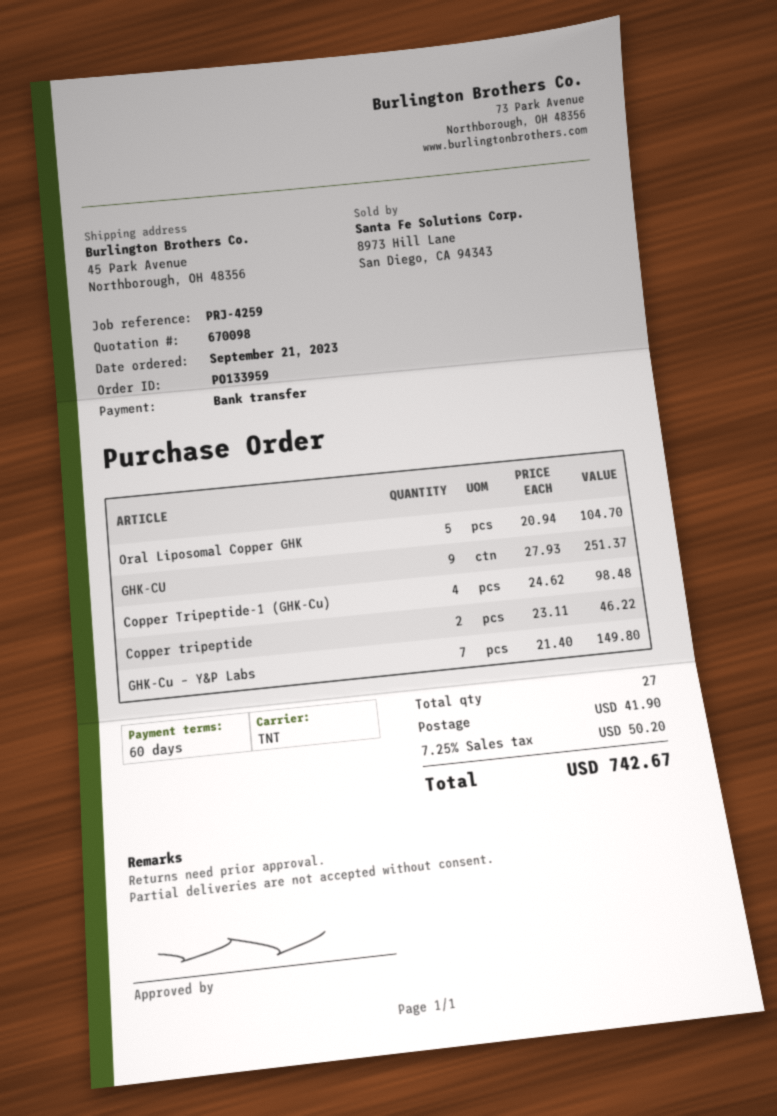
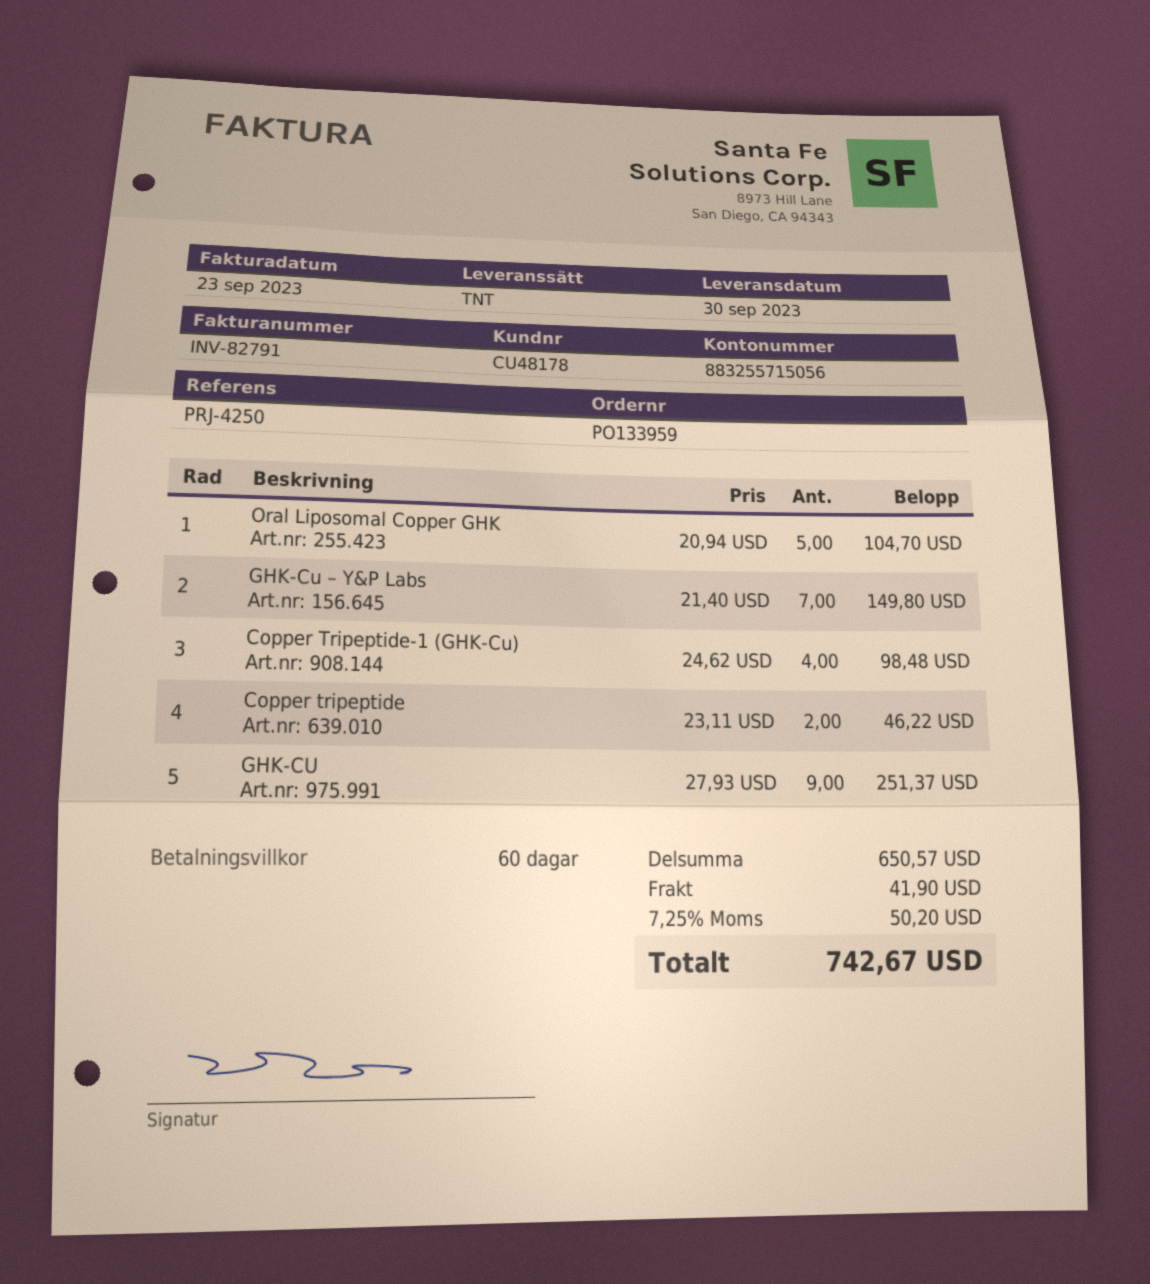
reference: PRJ-4259 -> PRJ-4250

